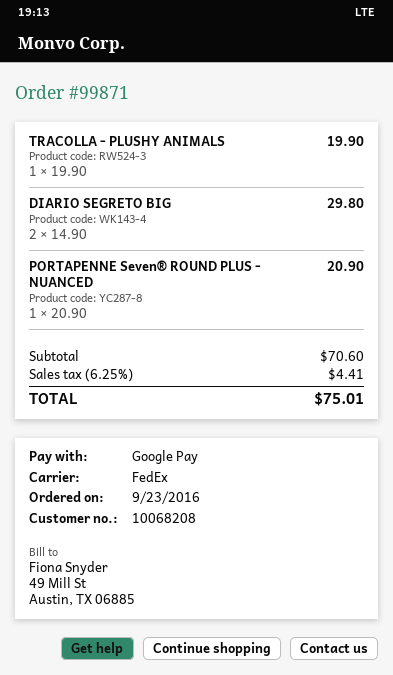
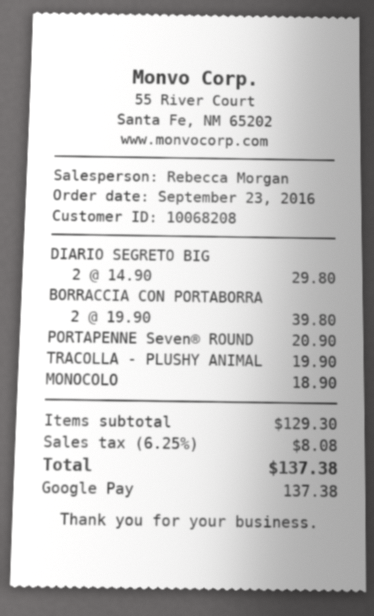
BORRACCIA CON PORTABORRA: none -> 2 x 19.90 = 39.80
MONOCOLO: none -> 1 x 18.90 = 18.90
subtotal: 70.60 -> 129.30
tax: 6.25% = 4.41 -> 6.25% = 8.08
total: 75.01 -> 137.38

